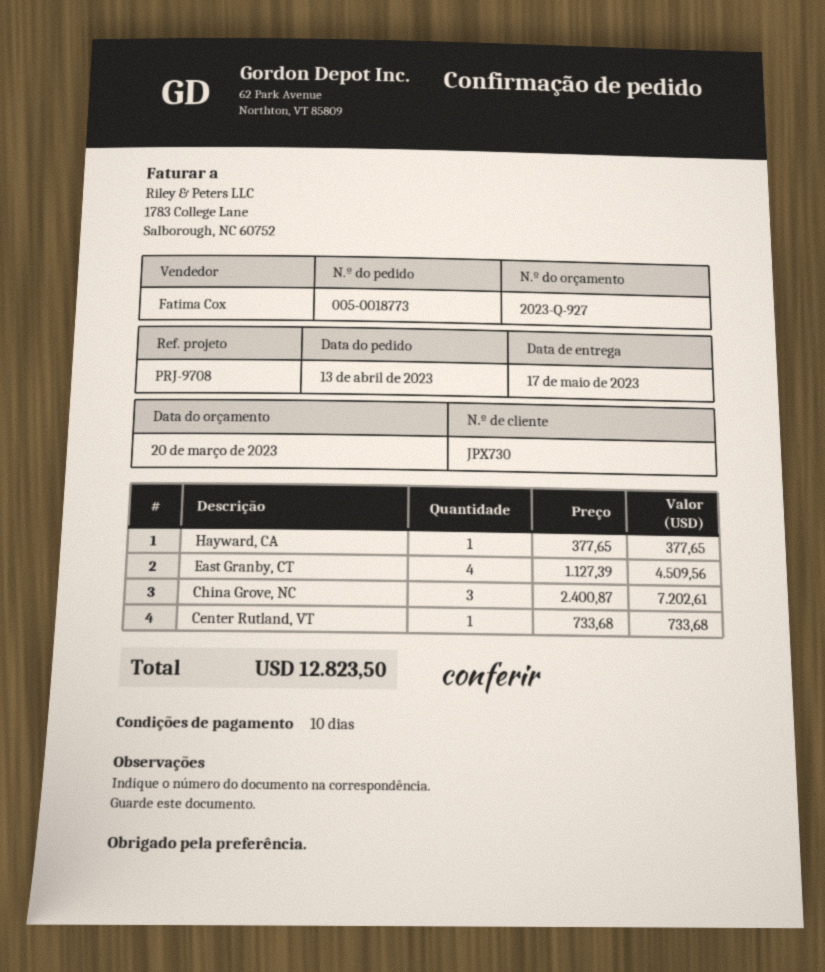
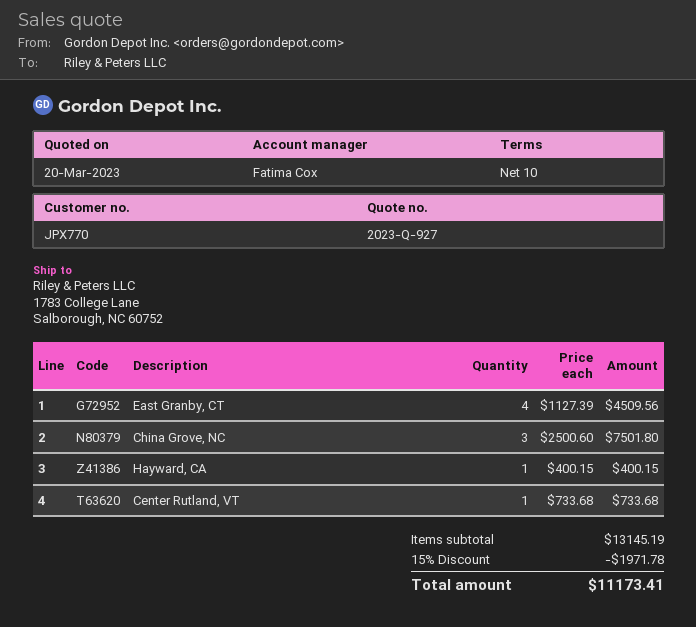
customer number: JPX730 -> JPX770
Hayward, CA: 1 x 377.65 = 377.65 -> 1 x 400.15 = 400.15
China Grove, NC: 3 x 2400.87 = 7202.61 -> 3 x 2500.60 = 7501.80
discount: none -> 15% = 1971.78
total: 12823.50 -> 11173.41

